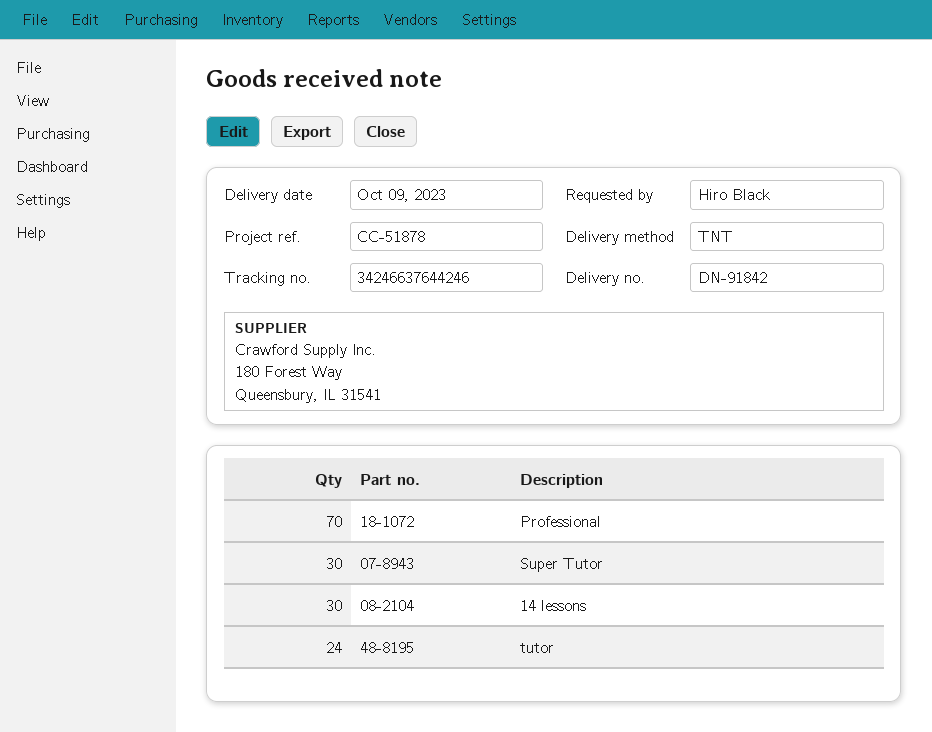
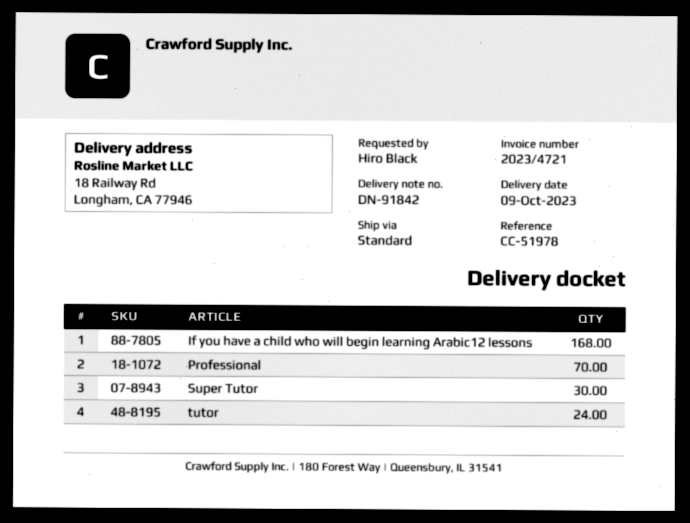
reference: CC-51878 -> CC-51978
shipping method: TNT -> standard
14 lessons: 30 -> none
If you have a child who will begin learning Arabic12 lessons: none -> 168

